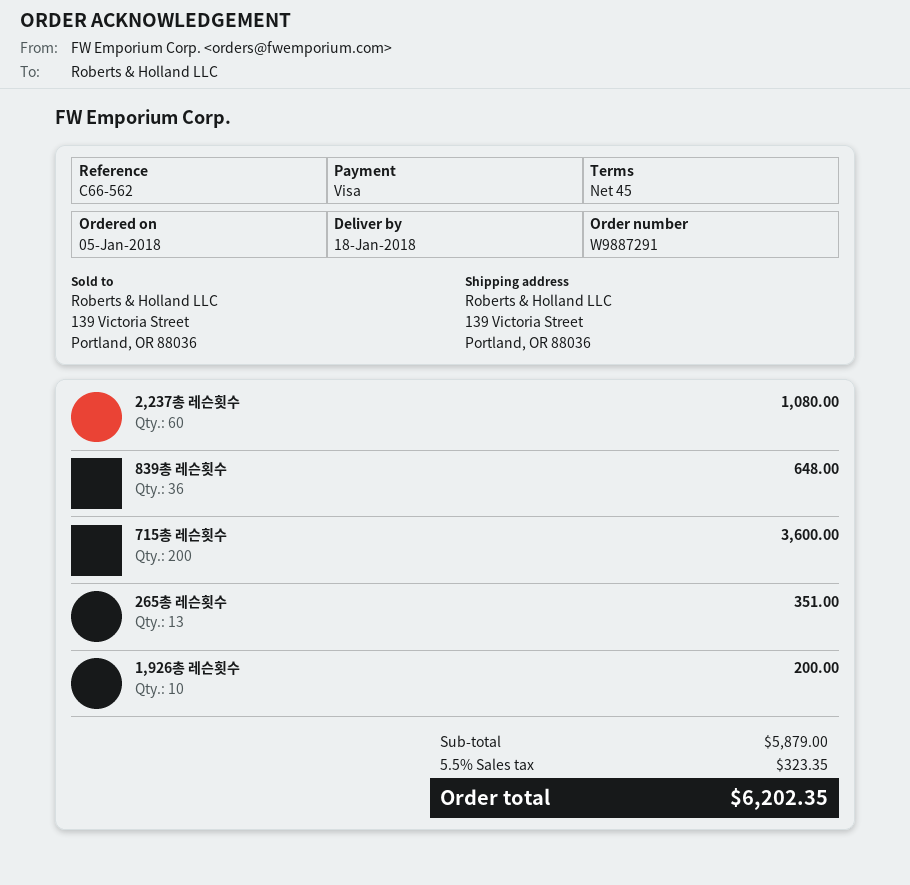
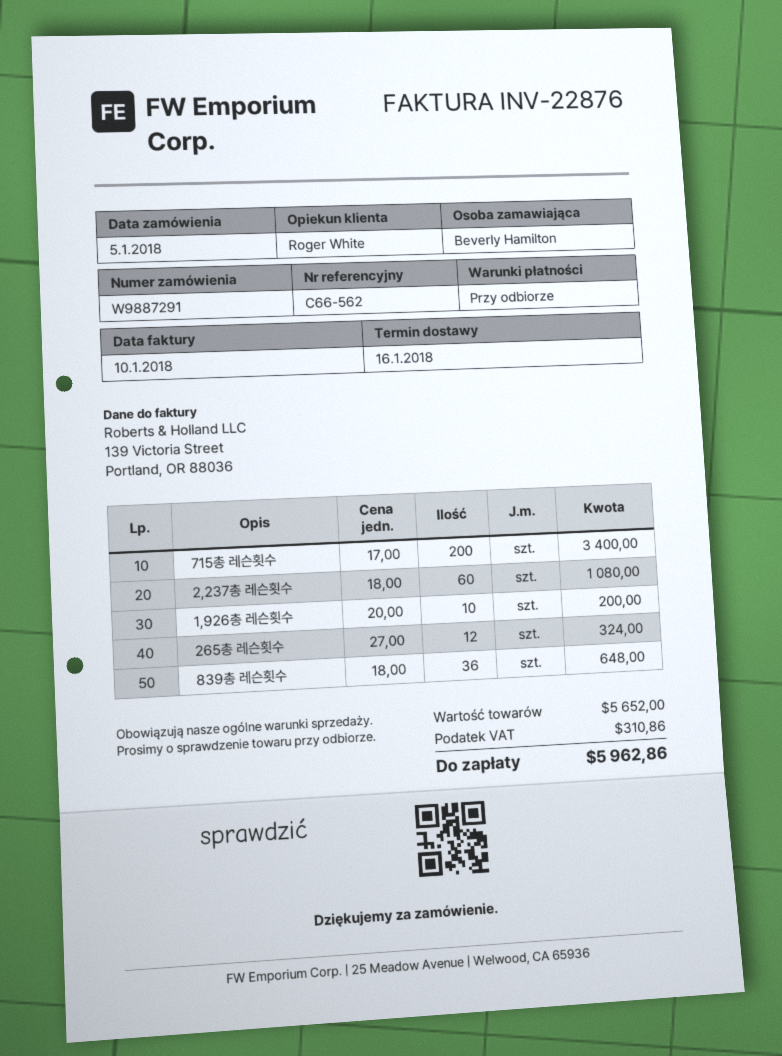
delivery date: 2018-01-18 -> 2018-01-16
payment terms: 45 days -> on receipt
715총 레슨횟수: 200 for 3600.00 -> 200 for 3400.00
265총 레슨횟수: 13 for 351.00 -> 12 for 324.00
subtotal: 5879.00 -> 5652.00
tax: 323.35 -> 310.86
total: 6202.35 -> 5962.86

